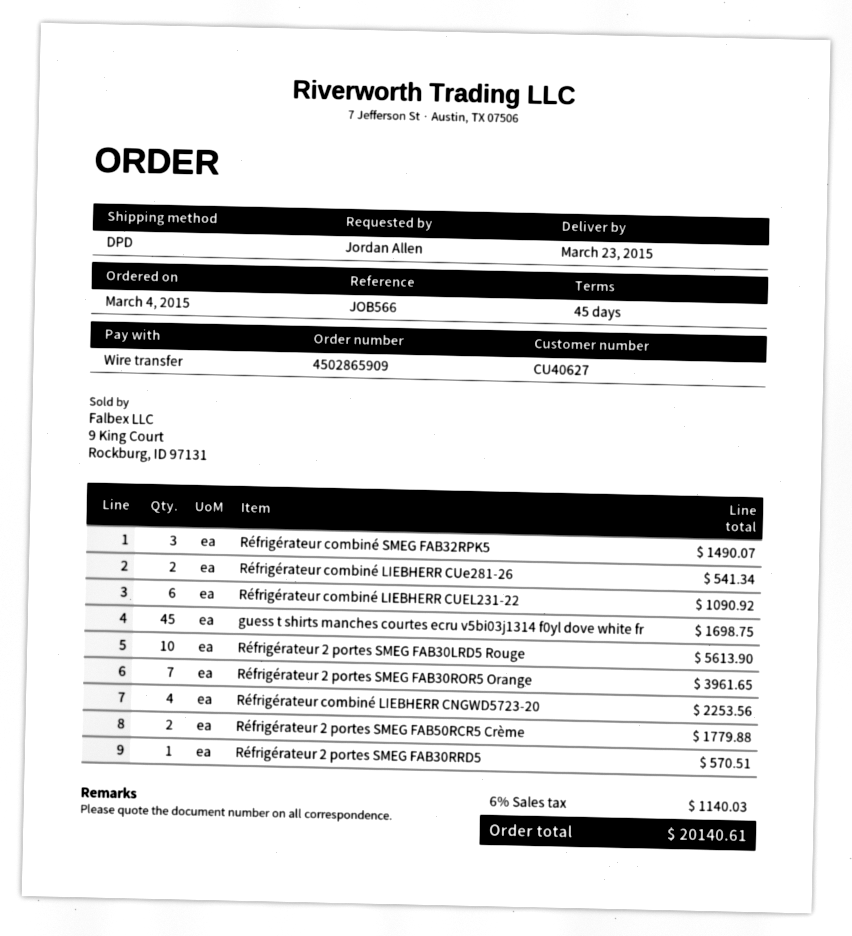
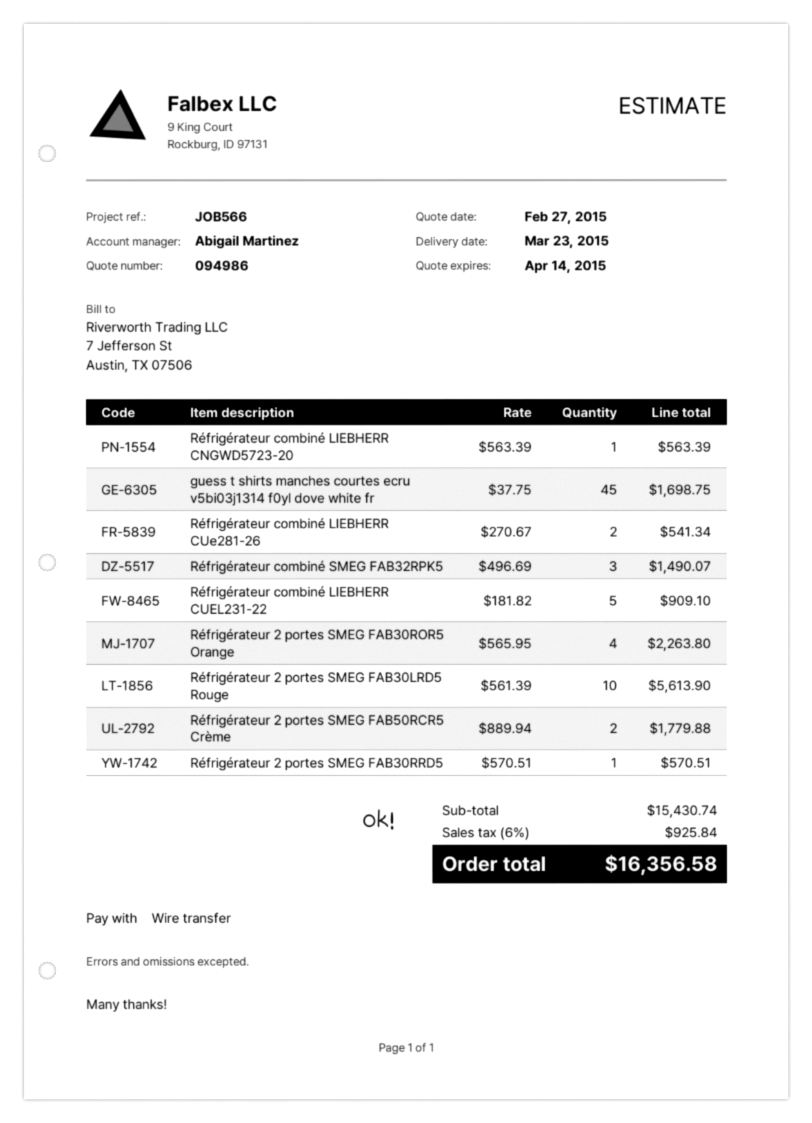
Réfrigérateur combiné LIEBHERR CUEL231-22: 6 for 1090.92 -> 5 for 909.10
Réfrigérateur 2 portes SMEG FAB30ROR5 Orange: 7 for 3961.65 -> 4 for 2263.80
Réfrigérateur combiné LIEBHERR CNGWD5723-20: 4 for 2253.56 -> 1 for 563.39
tax: 6% = 1140.03 -> 6% = 925.84
total: 20140.61 -> 16356.58

